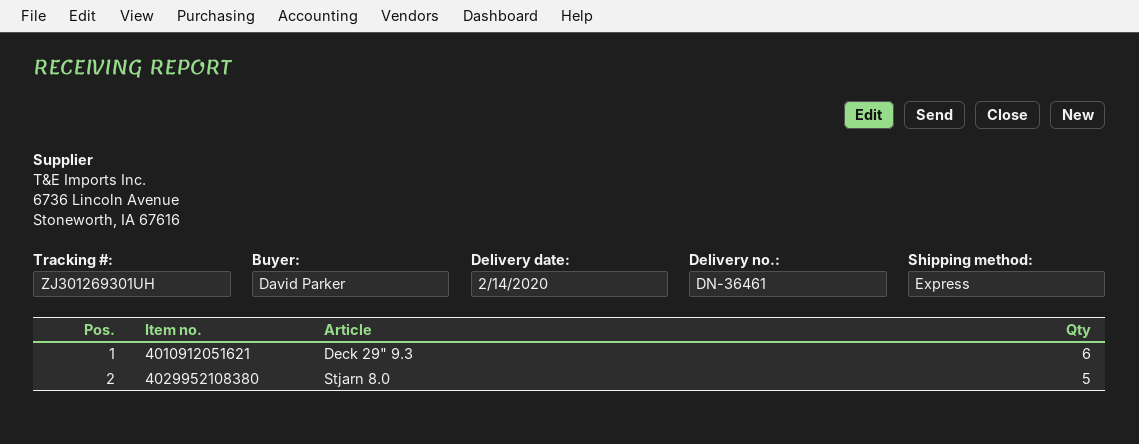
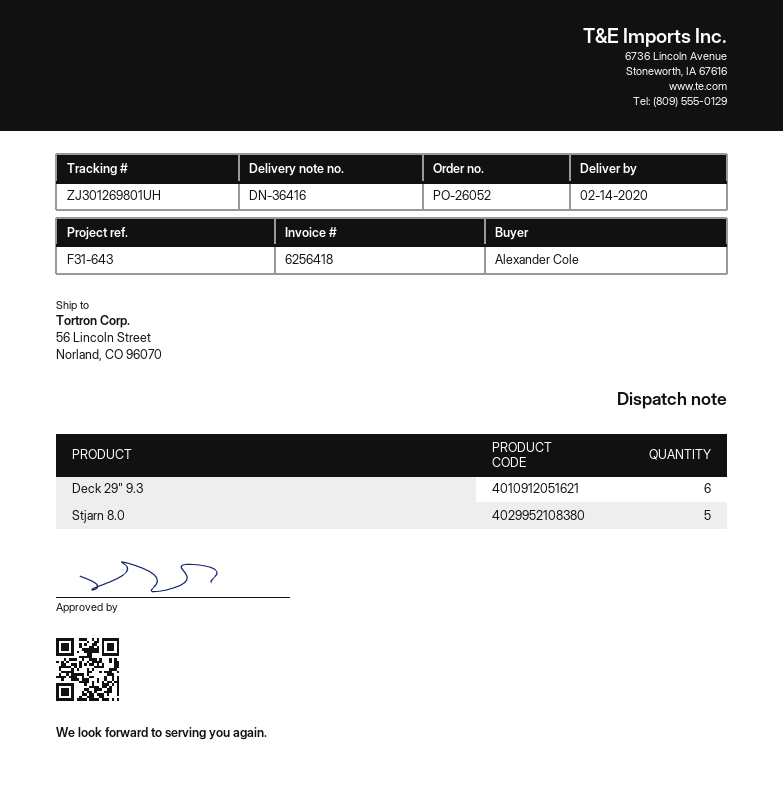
delivery note number: DN-36461 -> DN-36416
ordered by: David Parker -> Alexander Cole
tracking number: ZJ301269301UH -> ZJ301269801UH

